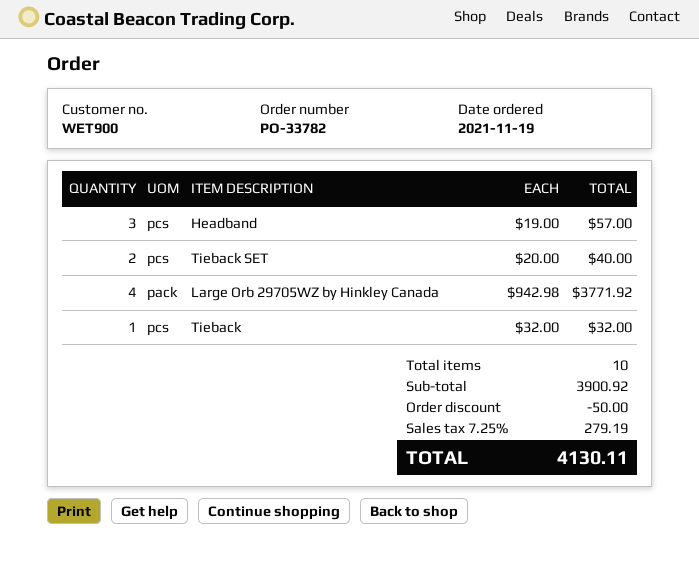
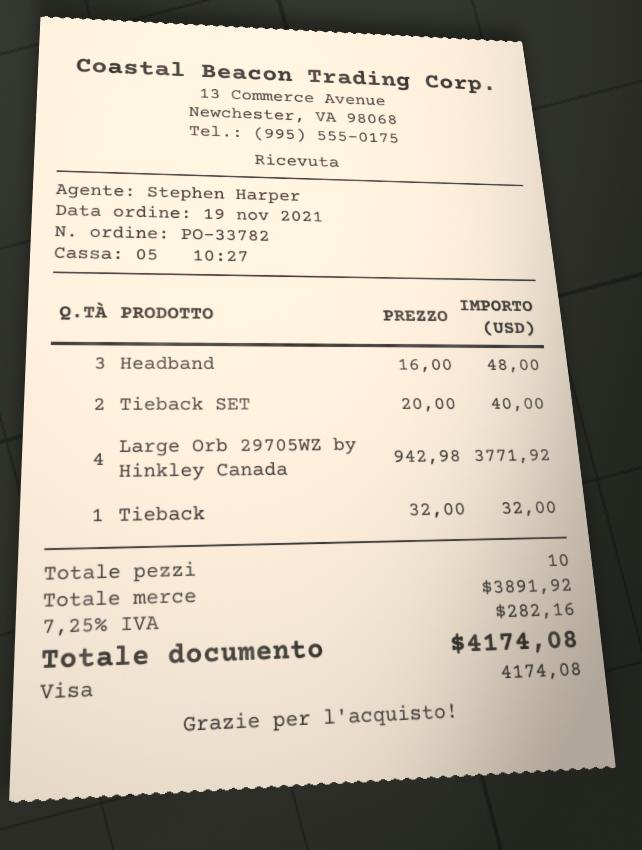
Headband: 3 x 19.00 = 57.00 -> 3 x 16.00 = 48.00
subtotal: 3900.92 -> 3891.92
discount: 50.00 -> none
tax: 7.25% = 279.19 -> 7.25% = 282.16
total: 4130.11 -> 4174.08

